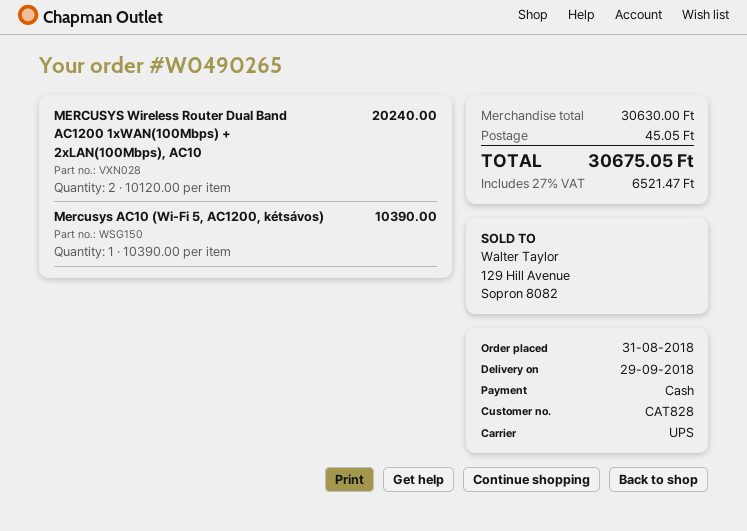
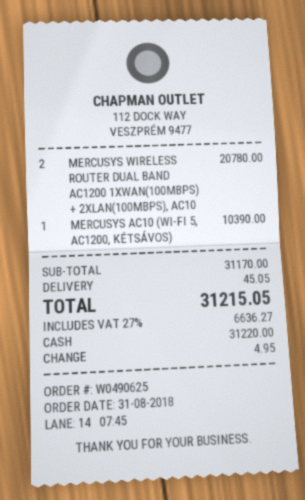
order number: W0490265 -> W0490625
MERCUSYS Wireless Router Dual Band AC1200 1xWAN(100Mbps) + 2xLAN(100Mbps), AC10: 2 for 20240.00 -> 2 for 20780.00
subtotal: 30630.00 -> 31170.00
tax: 27% = 6521.47 -> 27% = 6636.27
total: 30675.05 -> 31215.05

